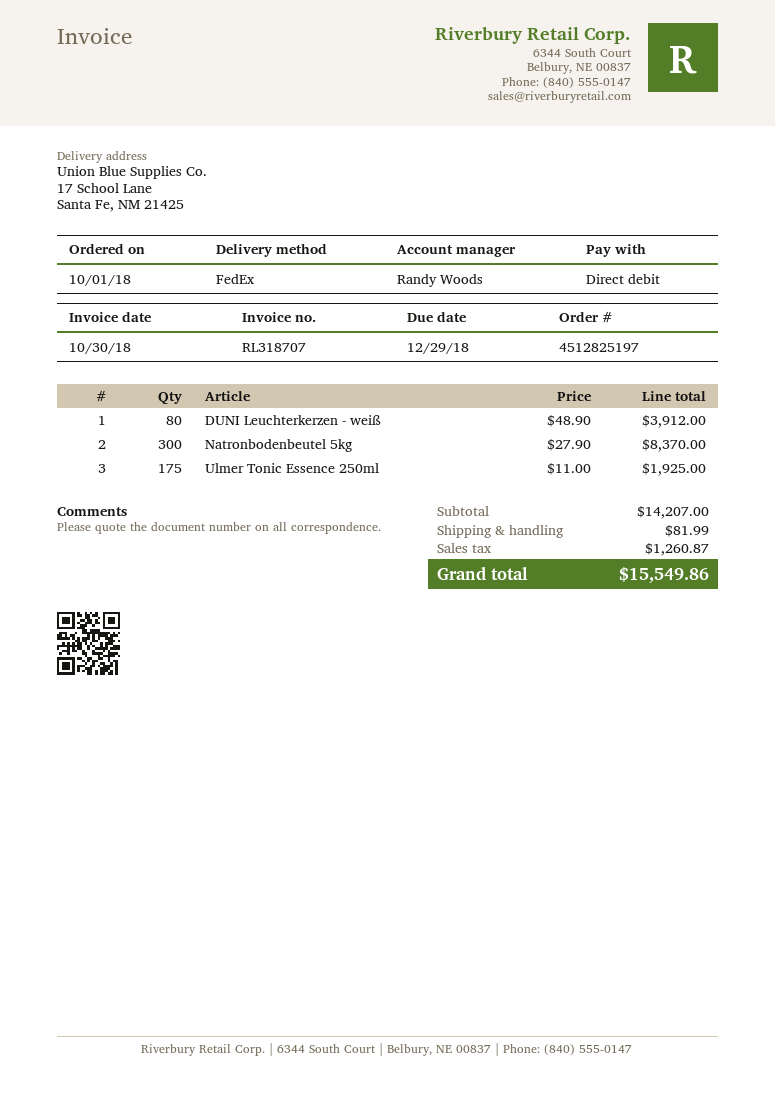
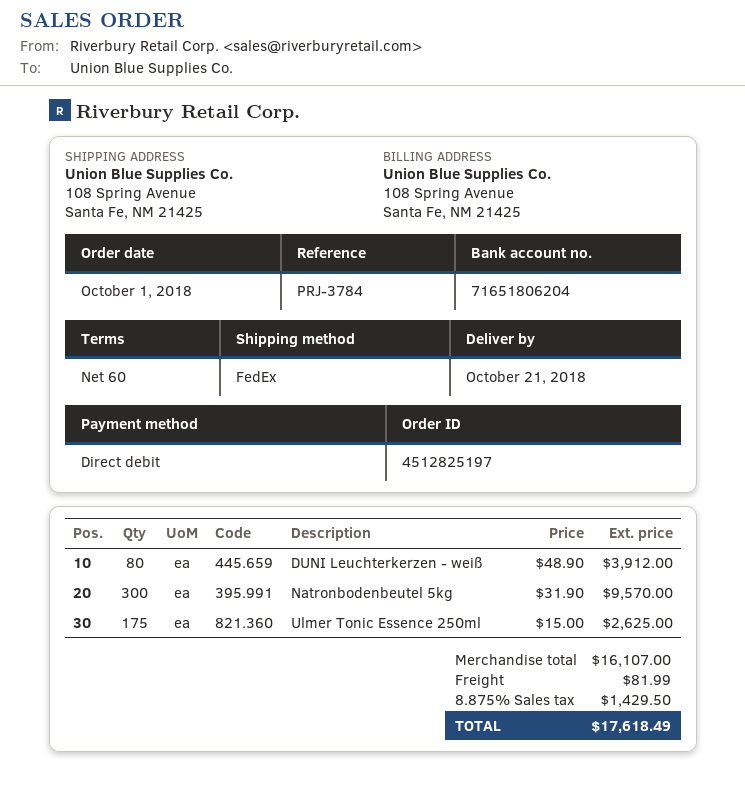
ship to: 17 School Lane, Santa Fe, NM 21425 -> 108 Spring Avenue, Santa Fe, NM 21425
Natronbodenbeutel 5kg: 300 x 27.90 = 8370.00 -> 300 x 31.90 = 9570.00
Ulmer Tonic Essence 250ml: 175 x 11.00 = 1925.00 -> 175 x 15.00 = 2625.00
subtotal: 14207.00 -> 16107.00
tax: 1260.87 -> 1429.50
total: 15549.86 -> 17618.49

